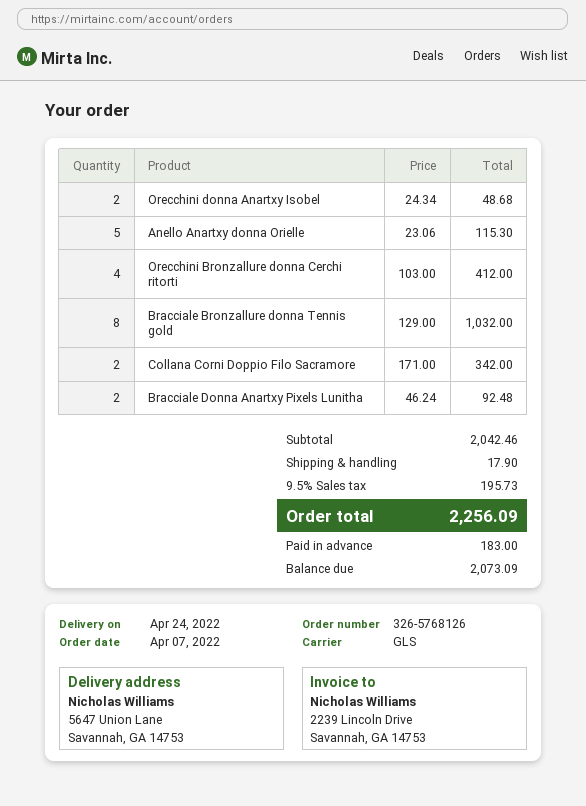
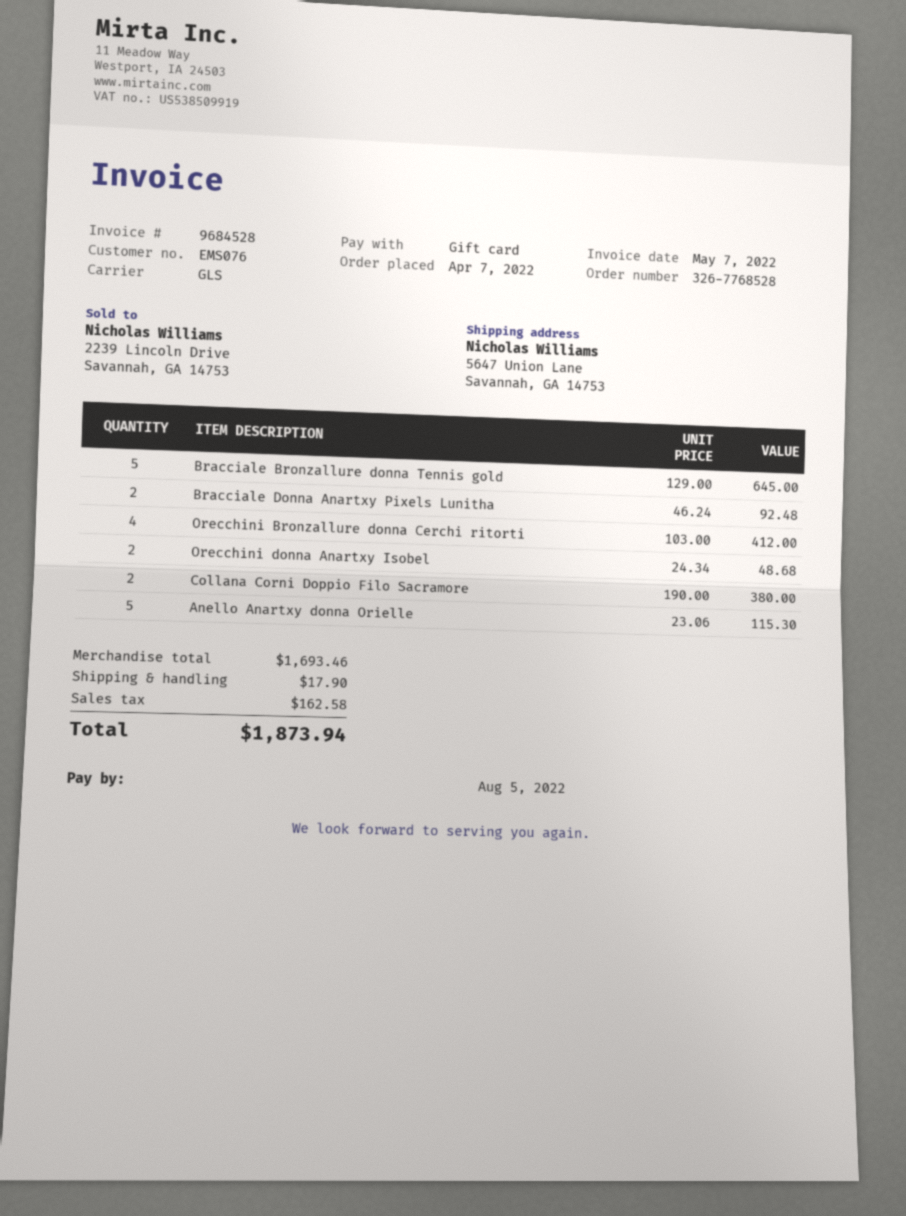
order number: 326-5768126 -> 326-7768528
Bracciale Bronzallure donna Tennis gold: 8 x 129.00 = 1032.00 -> 5 x 129.00 = 645.00
Collana Corni Doppio Filo Sacramore: 2 x 171.00 = 342.00 -> 2 x 190.00 = 380.00
subtotal: 2042.46 -> 1693.46
tax: 195.73 -> 162.58
total: 2256.09 -> 1873.94

